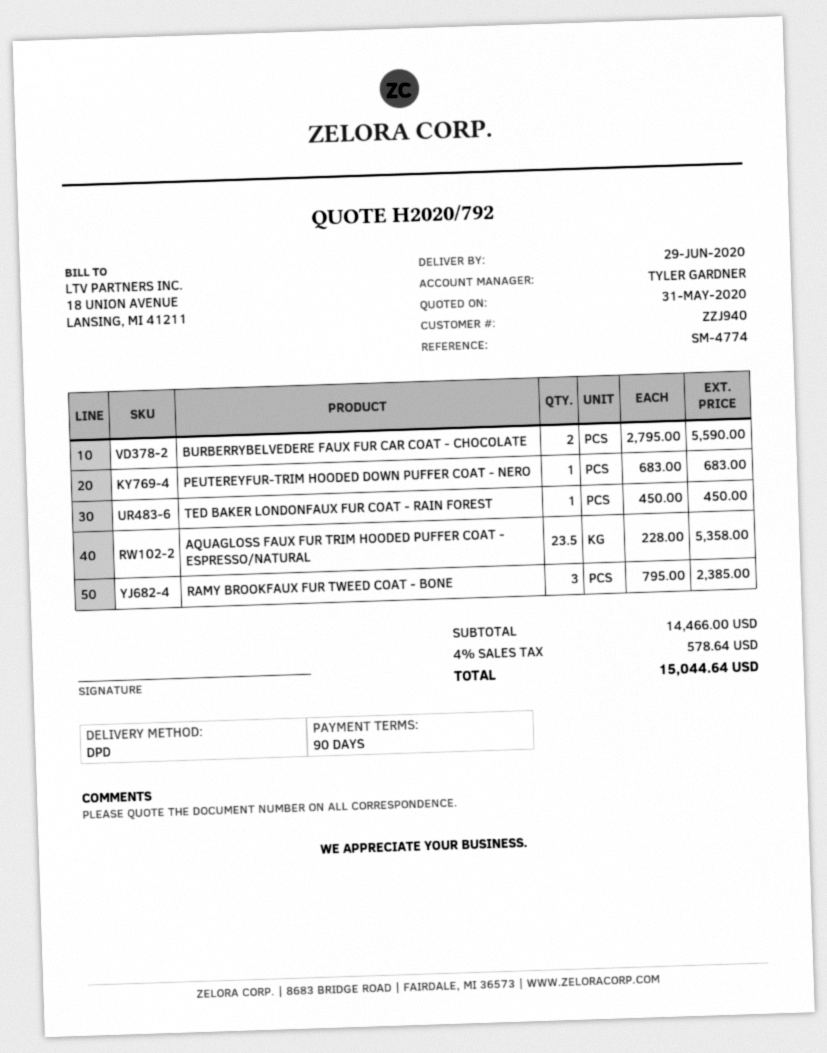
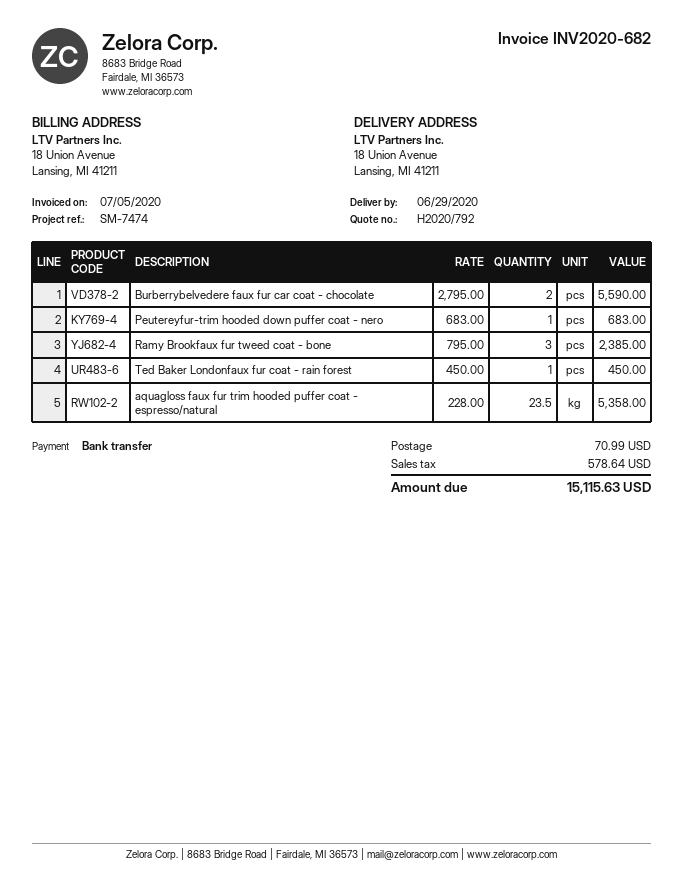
reference: SM-4774 -> SM-7474
shipping: none -> 70.99
total: 15044.64 -> 15115.63

